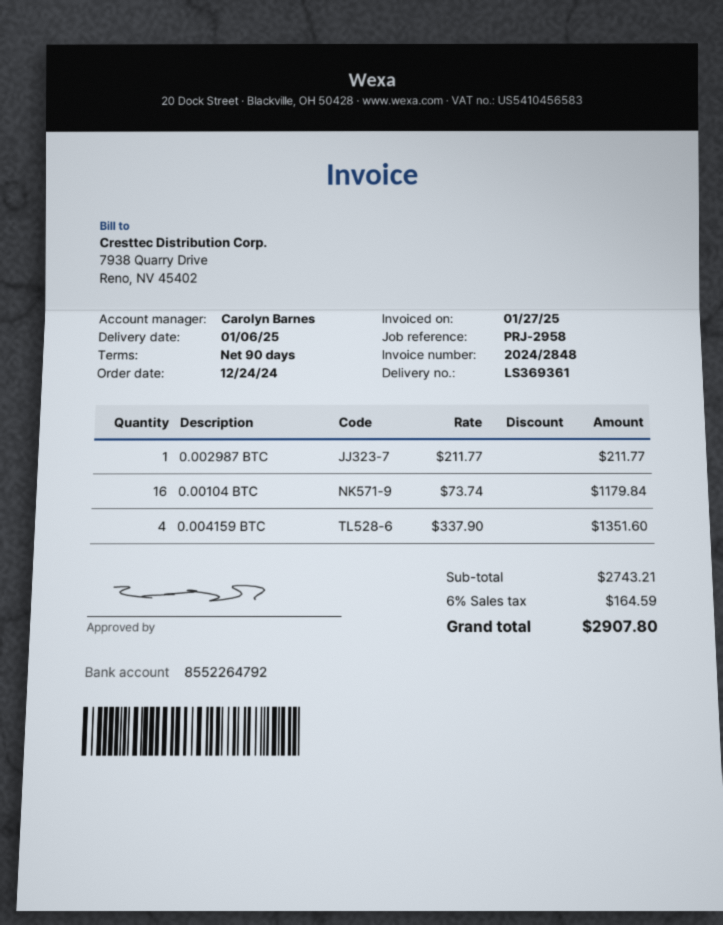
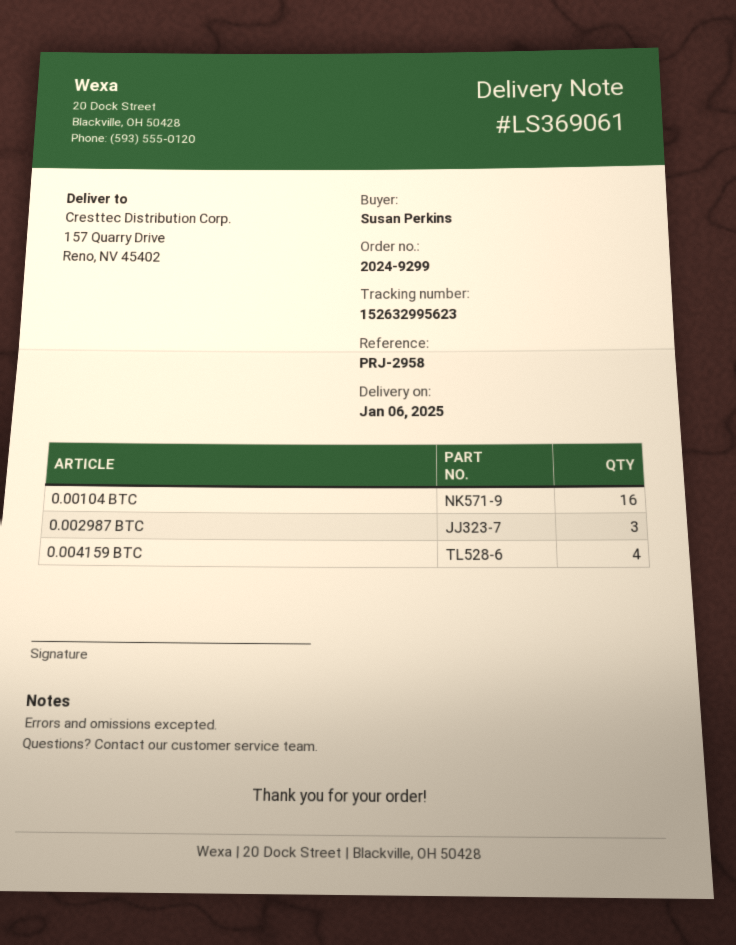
delivery note number: LS369361 -> LS369061
0.002987 BTC: 1 -> 3

